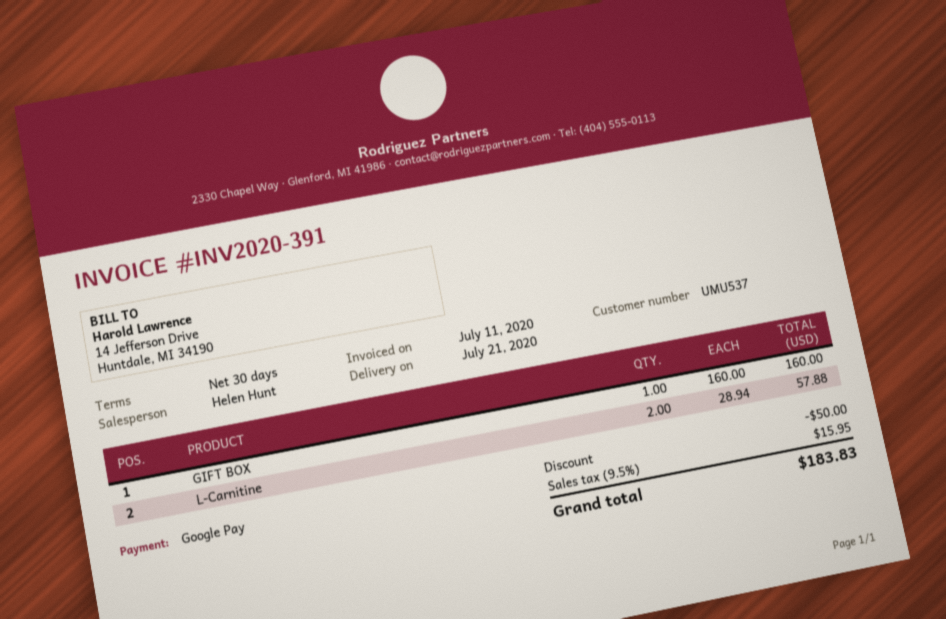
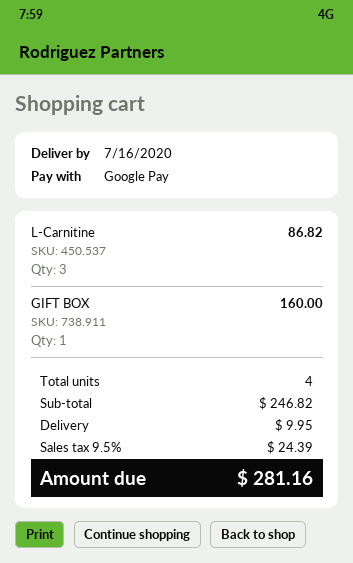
delivery date: 2020-07-21 -> 2020-07-16
L-Carnitine: 2 for 57.88 -> 3 for 86.82
discount: 50.00 -> none
shipping: none -> 9.95
tax: 9.5% = 15.95 -> 9.5% = 24.39
total: 183.83 -> 281.16

